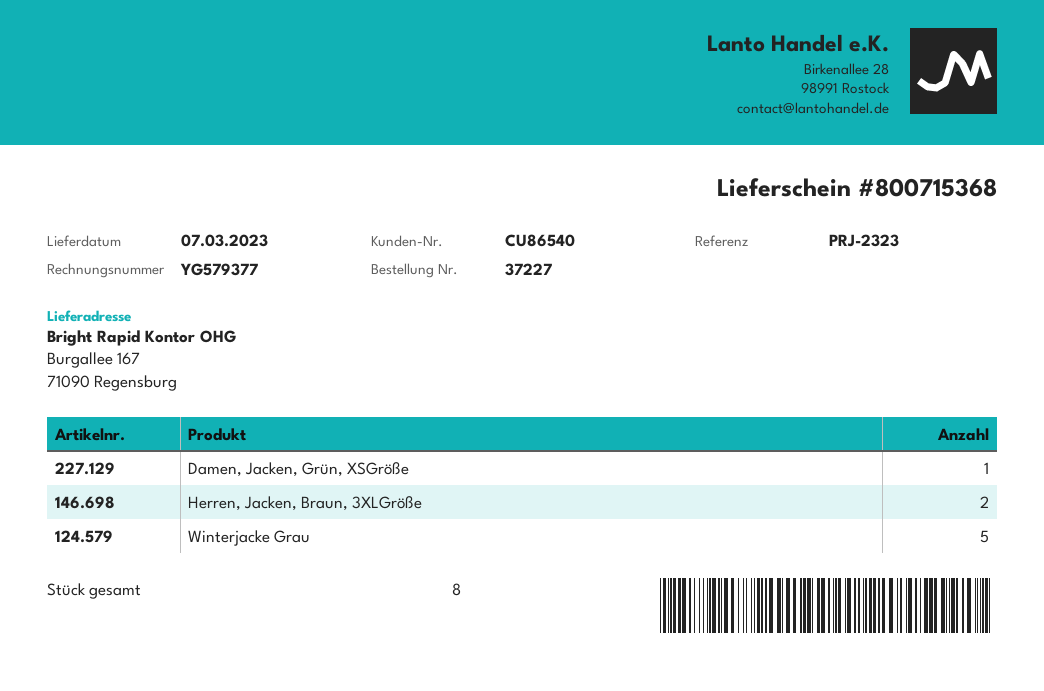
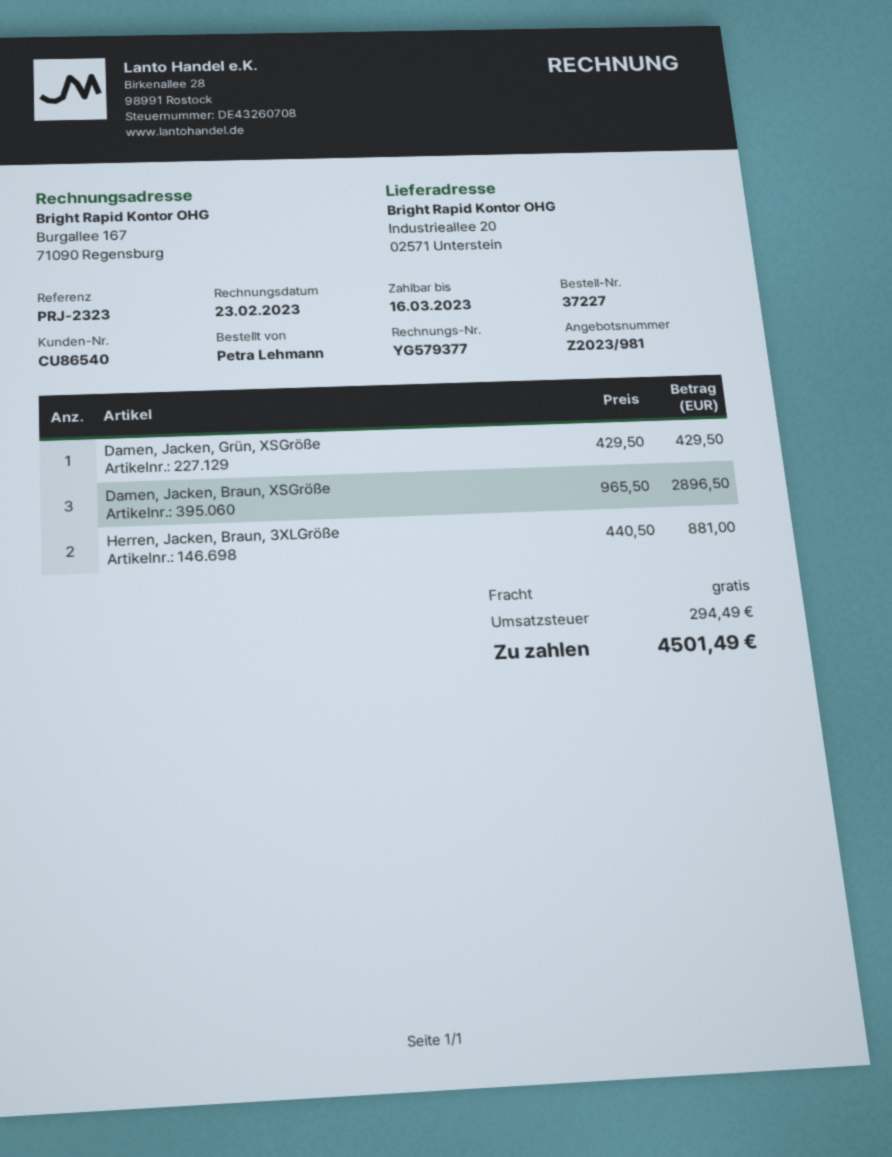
ship to: Burgallee 167, 71090 Regensburg -> Industrieallee 20, 02571 Unterstein
Winterjacke Grau: 5 -> none
Damen, Jacken, Braun, XSGröße: none -> 3

